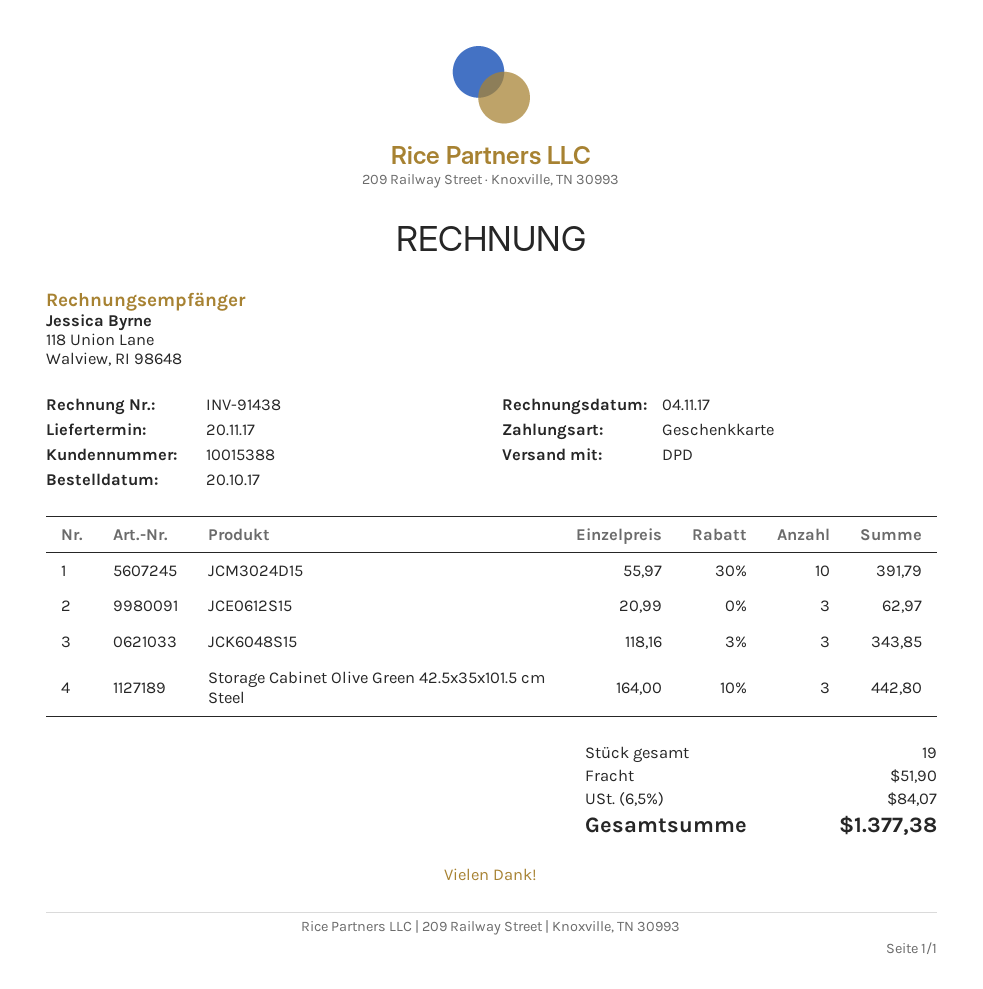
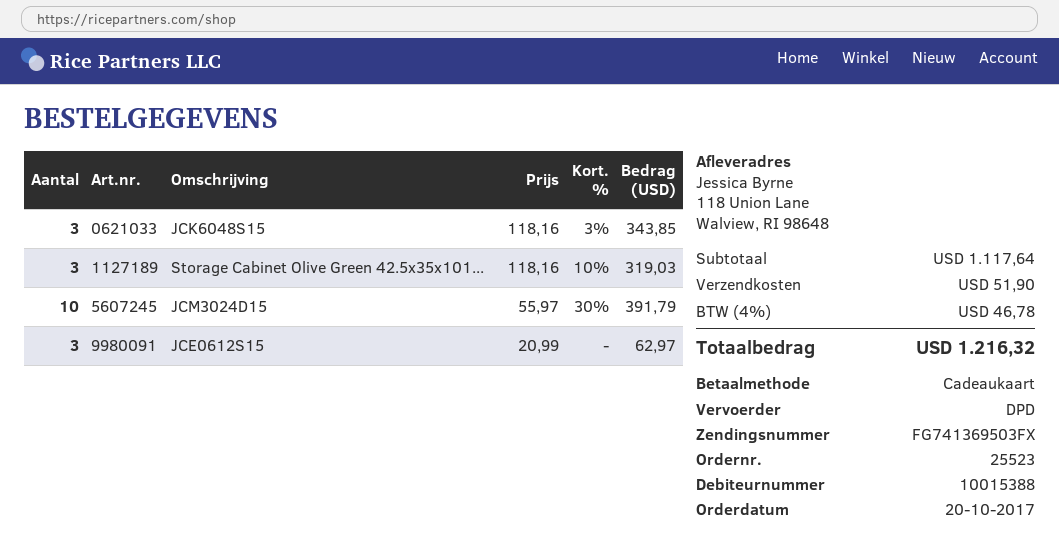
Storage Cabinet Olive Green 42.5x35x101.5 cm Steel: 3 x 164.00 - 10% = 442.80 -> 3 x 118.16 - 10% = 319.03
tax: 6.5% = 84.07 -> 4% = 46.78
total: 1377.38 -> 1216.32

